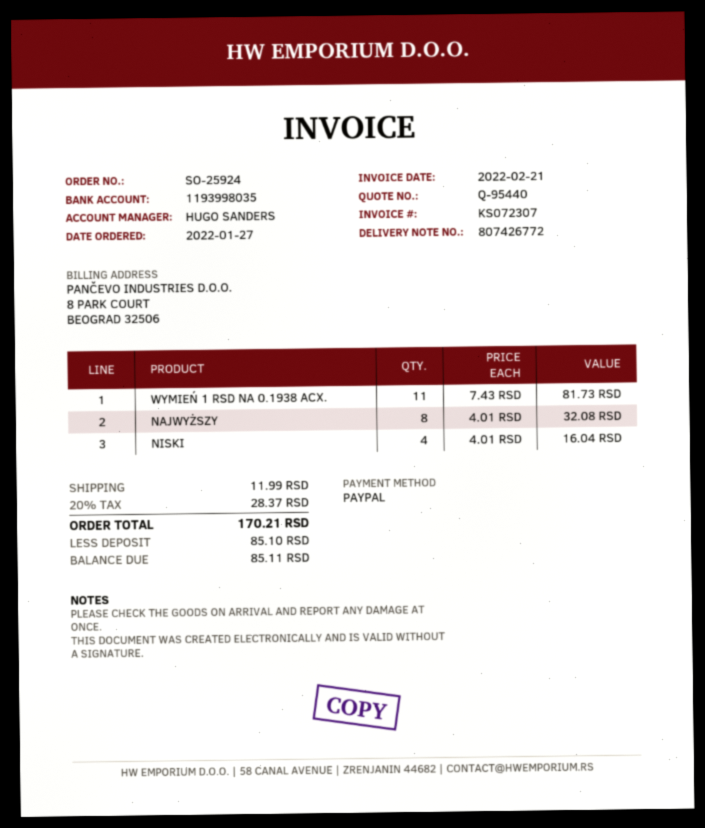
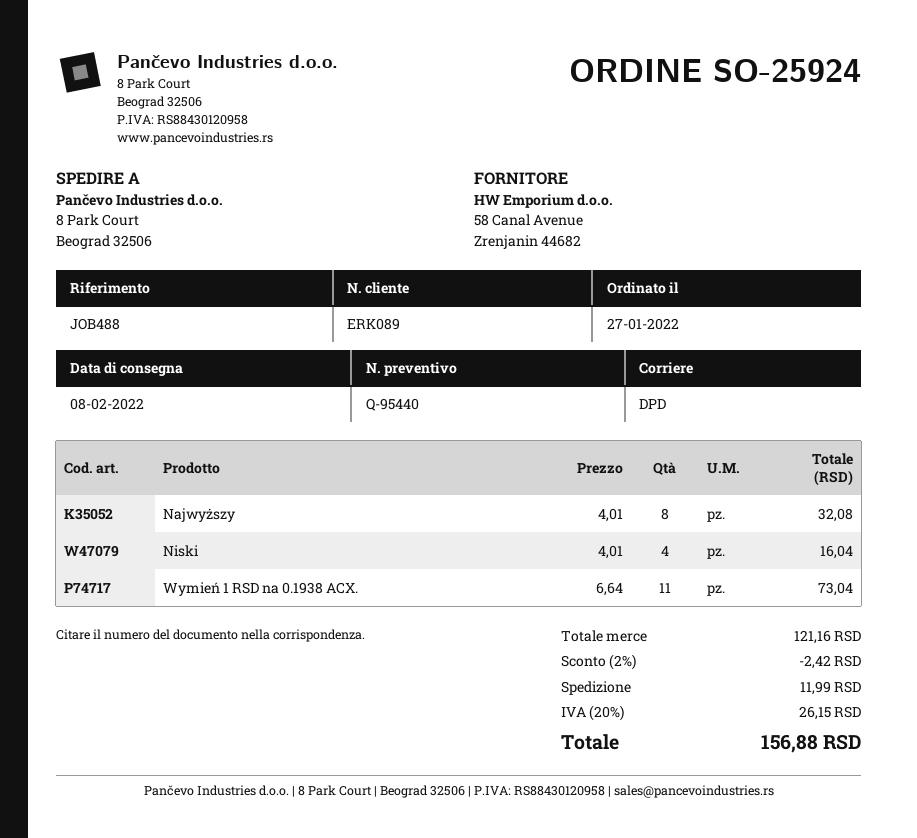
WYMIEŃ 1 RSD NA 0.1938 ACX.: 11 x 7.43 = 81.73 -> 11 x 6.64 = 73.04
discount: none -> 2% = 2.42
tax: 20% = 28.37 -> 20% = 26.15
total: 170.21 -> 156.88

